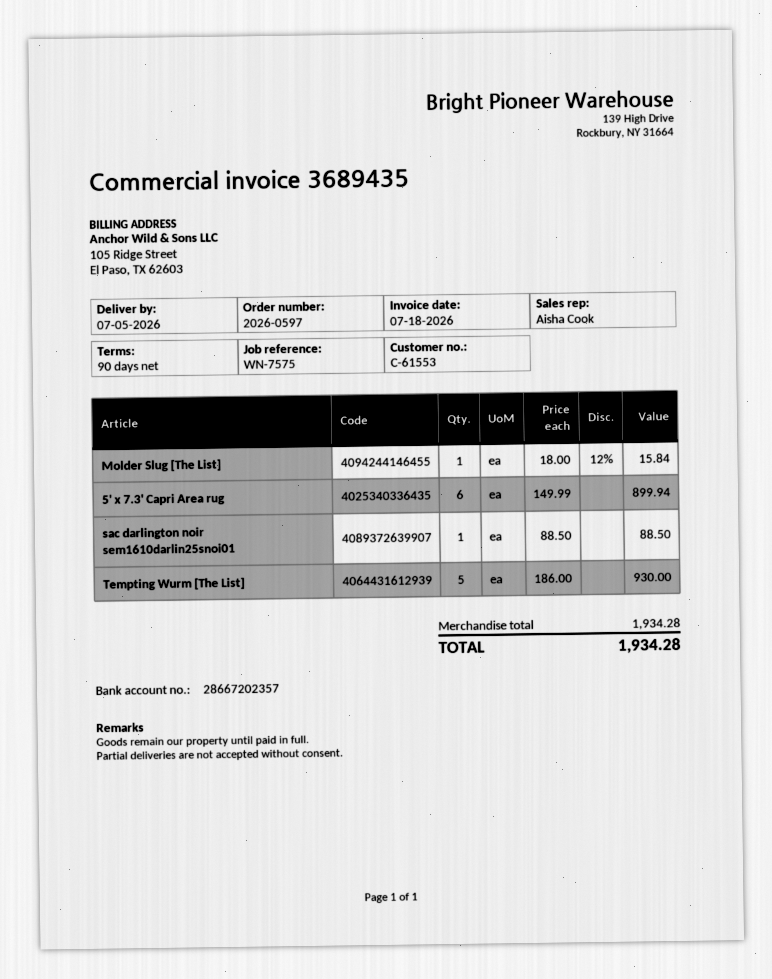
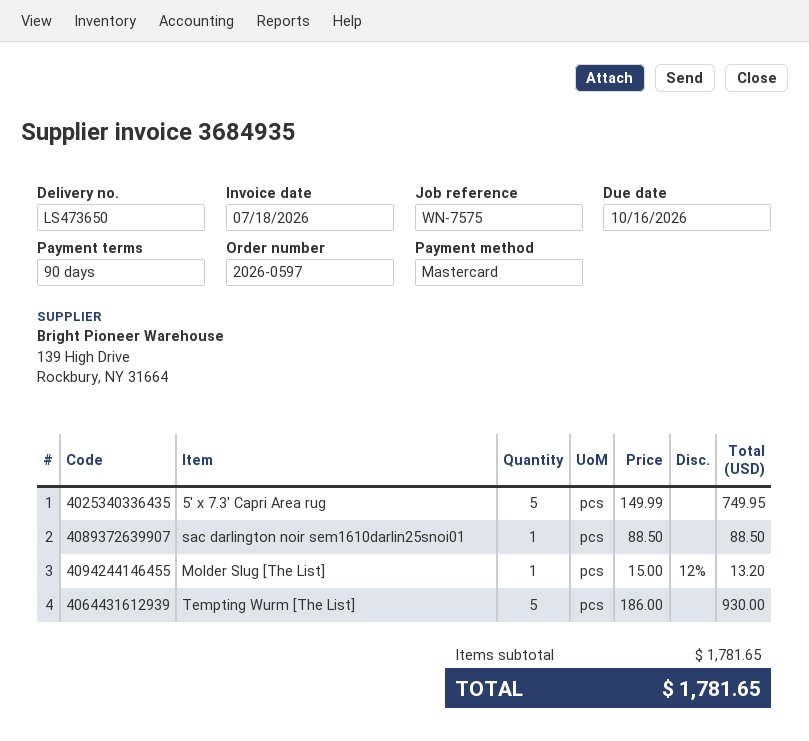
invoice number: 3689435 -> 3684935
Molder Slug [The List]: 1 x 18.00 - 12% = 15.84 -> 1 x 15.00 - 12% = 13.20
5' x 7.3' Capri Area rug: 6 x 149.99 = 899.94 -> 5 x 149.99 = 749.95
subtotal: 1934.28 -> 1781.65
total: 1934.28 -> 1781.65

